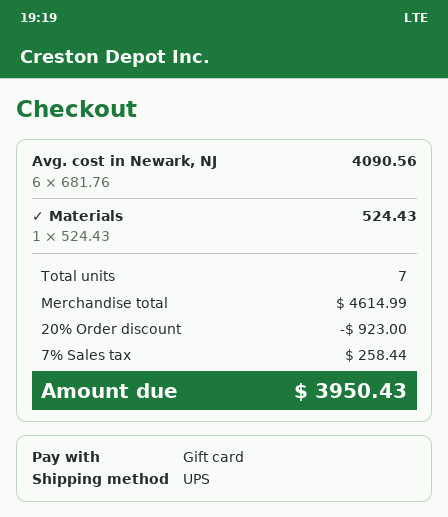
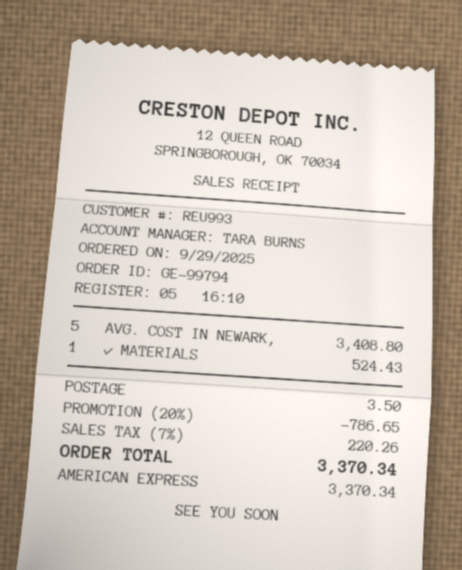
payment method: gift card -> American Express
Avg. cost in Newark, NJ: 6 for 4090.56 -> 5 for 3408.80
discount: 20% = 923.00 -> 20% = 786.65
shipping: none -> 3.50
tax: 7% = 258.44 -> 7% = 220.26
total: 3950.43 -> 3370.34

